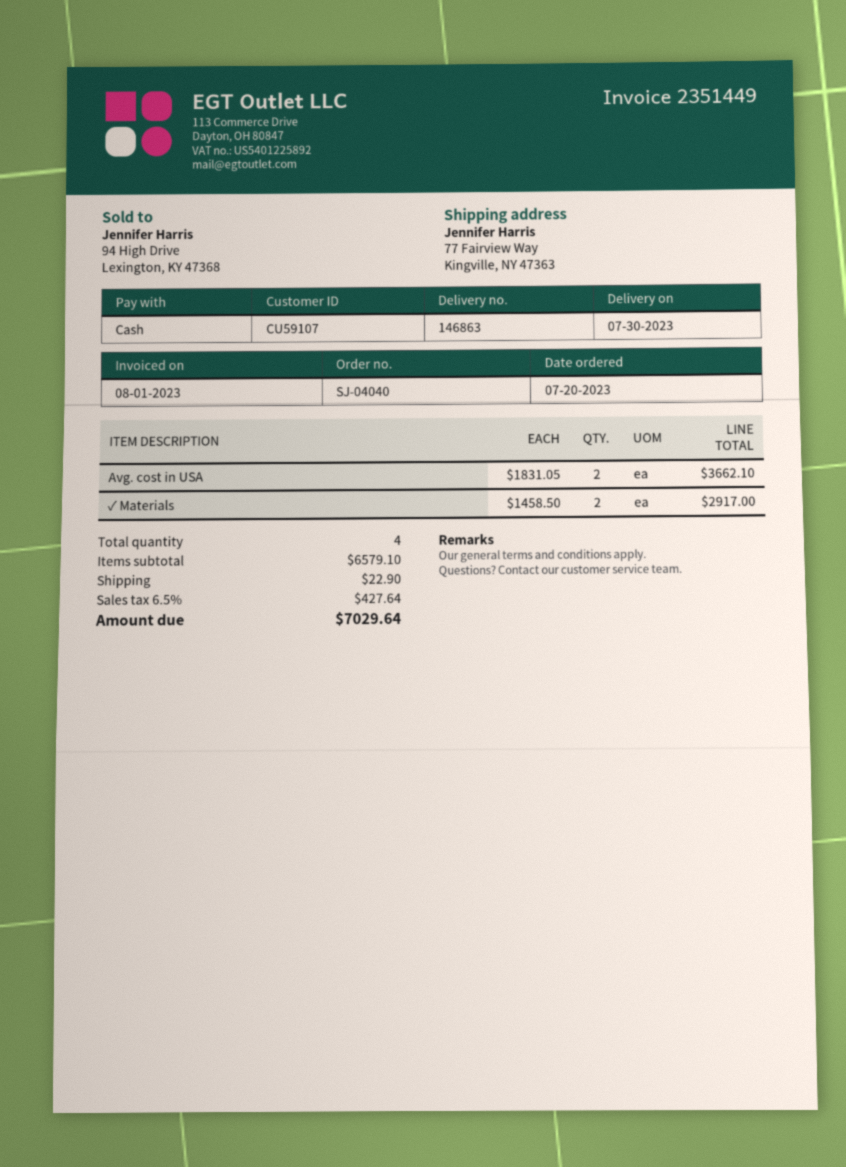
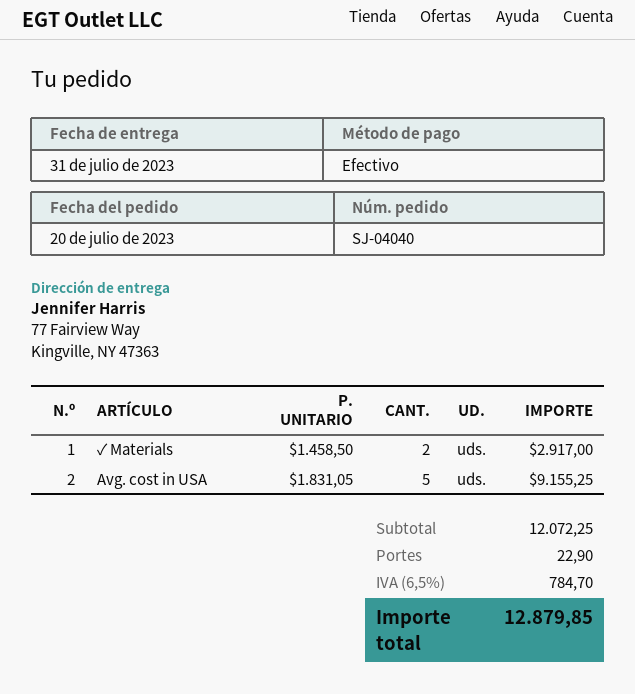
delivery date: 2023-07-30 -> 2023-07-31
Avg. cost in USA: 2 x 1831.05 = 3662.10 -> 5 x 1831.05 = 9155.25
subtotal: 6579.10 -> 12072.25
tax: 6.5% = 427.64 -> 6.5% = 784.70
total: 7029.64 -> 12879.85

